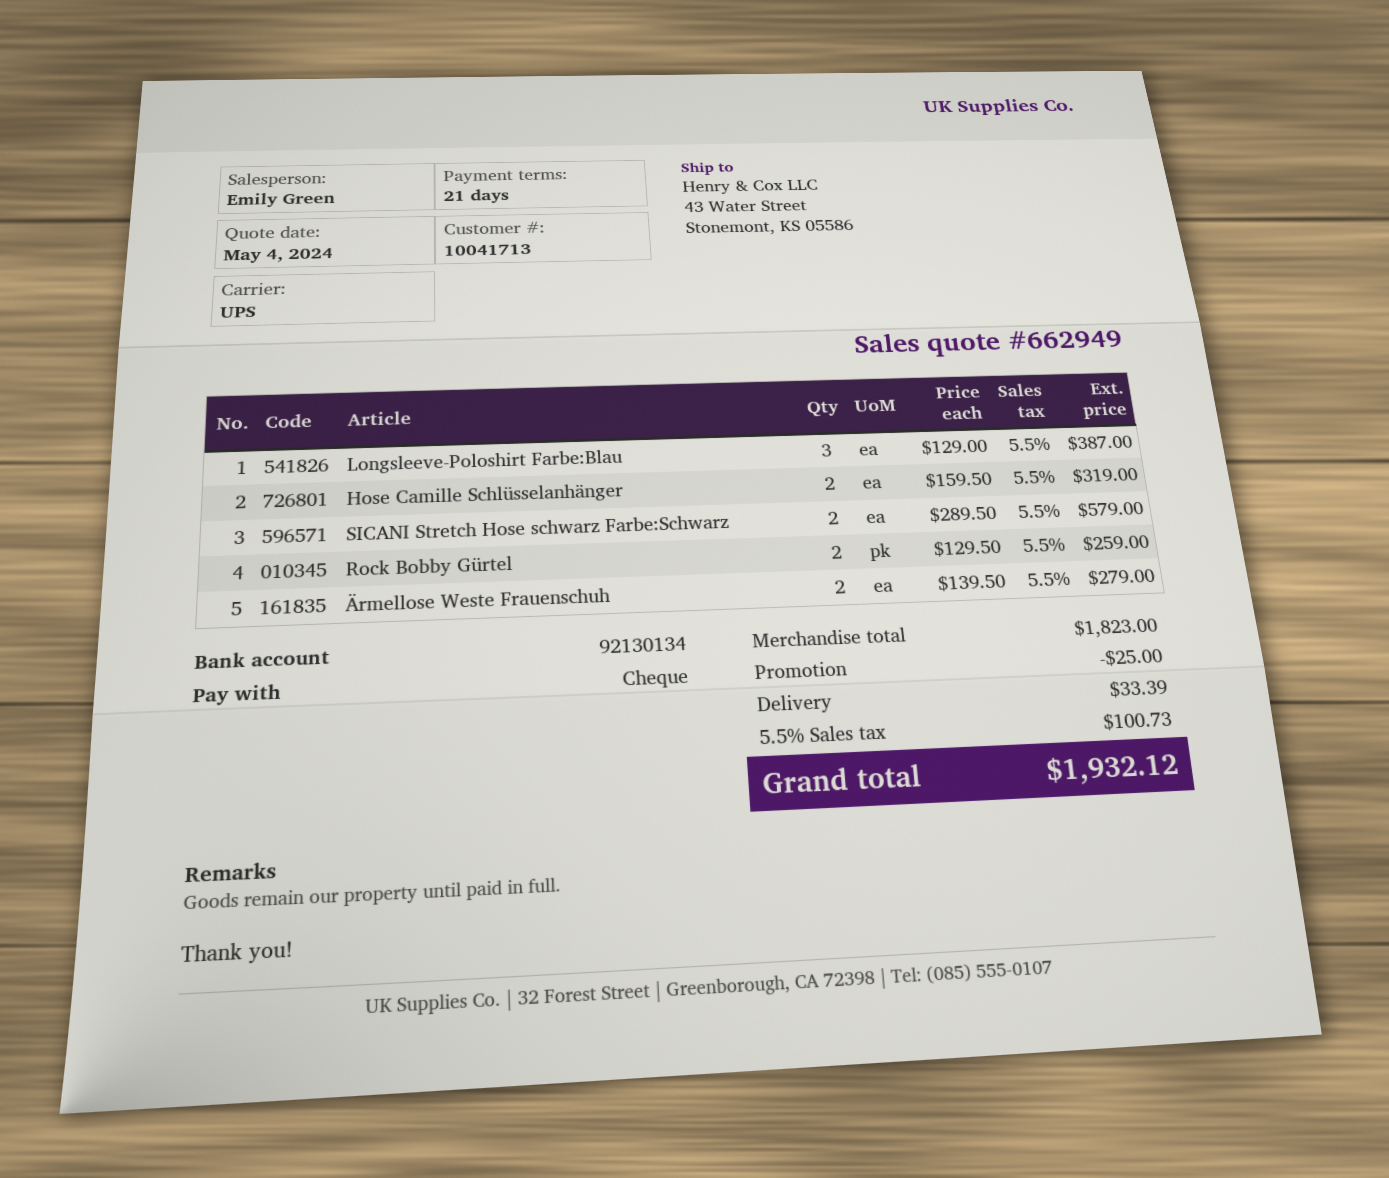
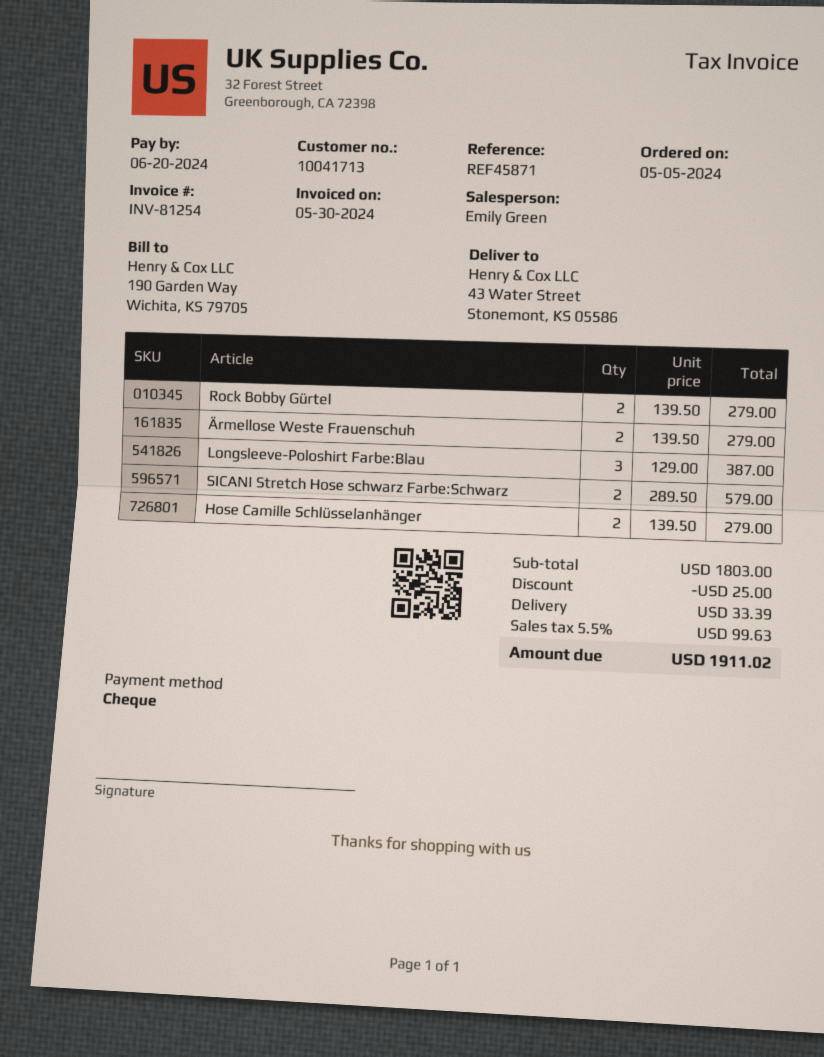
Hose Camille Schlüsselanhänger: 2 x 159.50 = 319.00 -> 2 x 139.50 = 279.00
Rock Bobby Gürtel: 2 x 129.50 = 259.00 -> 2 x 139.50 = 279.00
subtotal: 1823.00 -> 1803.00
tax: 5.5% = 100.73 -> 5.5% = 99.63
total: 1932.12 -> 1911.02

